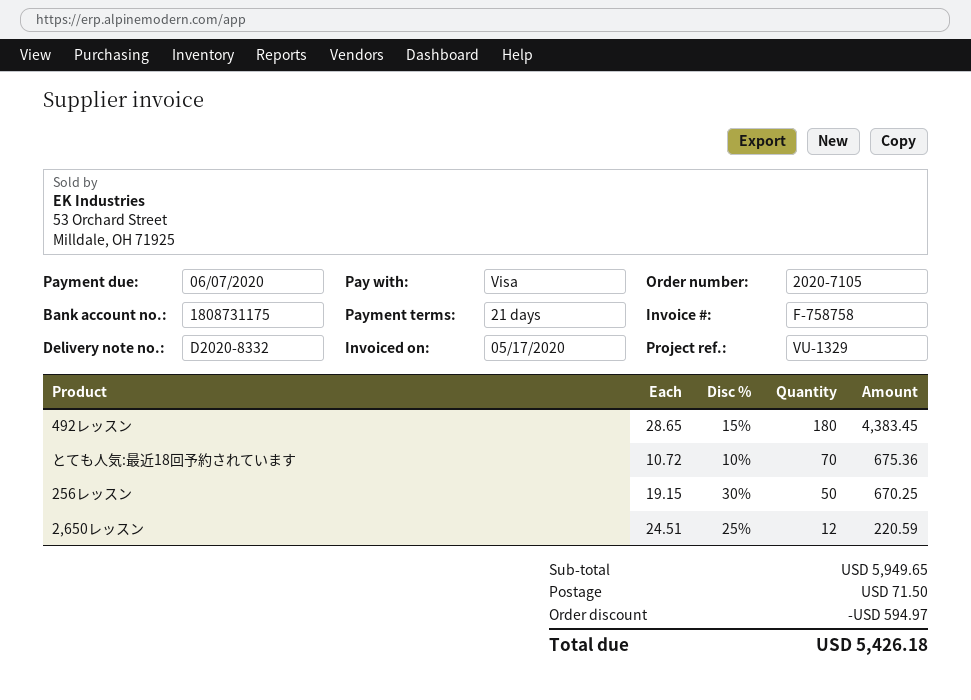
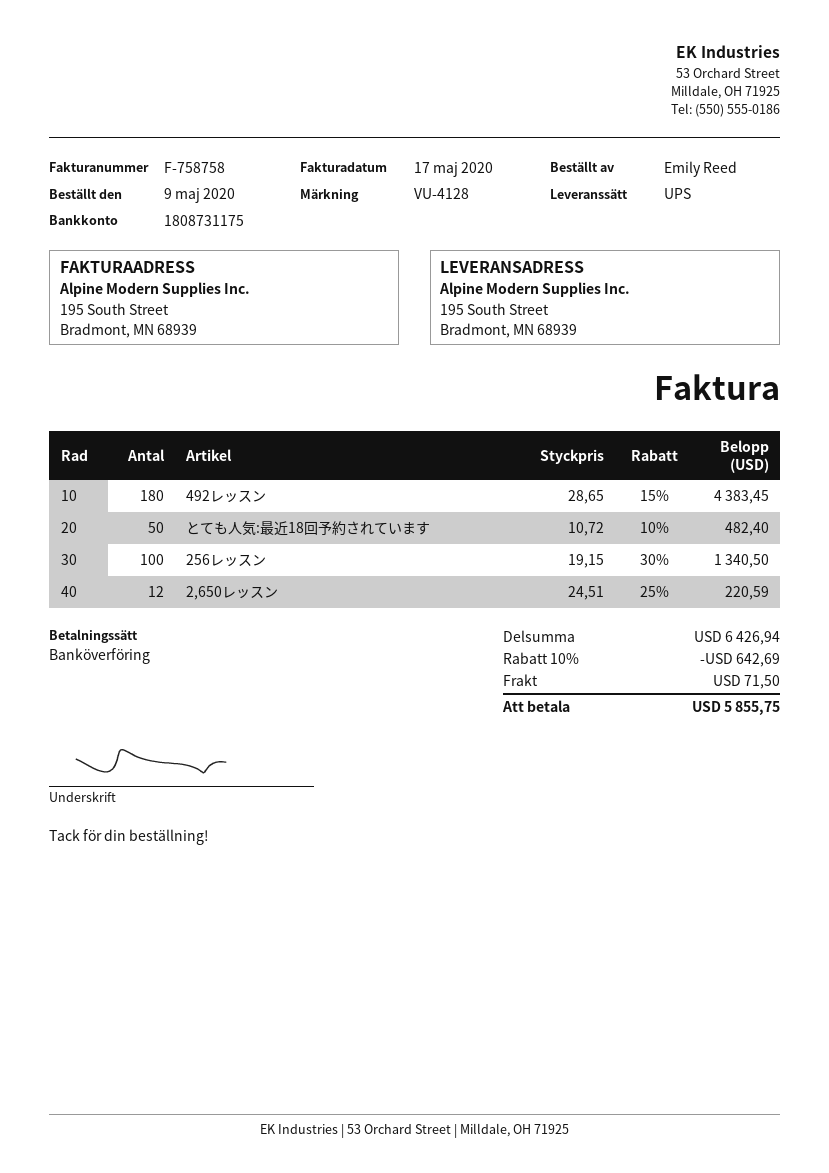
reference: VU-1329 -> VU-4128
payment method: Visa -> bank transfer
とても人気:最近18回予約されています: 70 x 10.72 - 10% = 675.36 -> 50 x 10.72 - 10% = 482.40
256レッスン: 50 x 19.15 - 30% = 670.25 -> 100 x 19.15 - 30% = 1340.50
subtotal: 5949.65 -> 6426.94
discount: 594.97 -> 642.69
total: 5426.18 -> 5855.75

